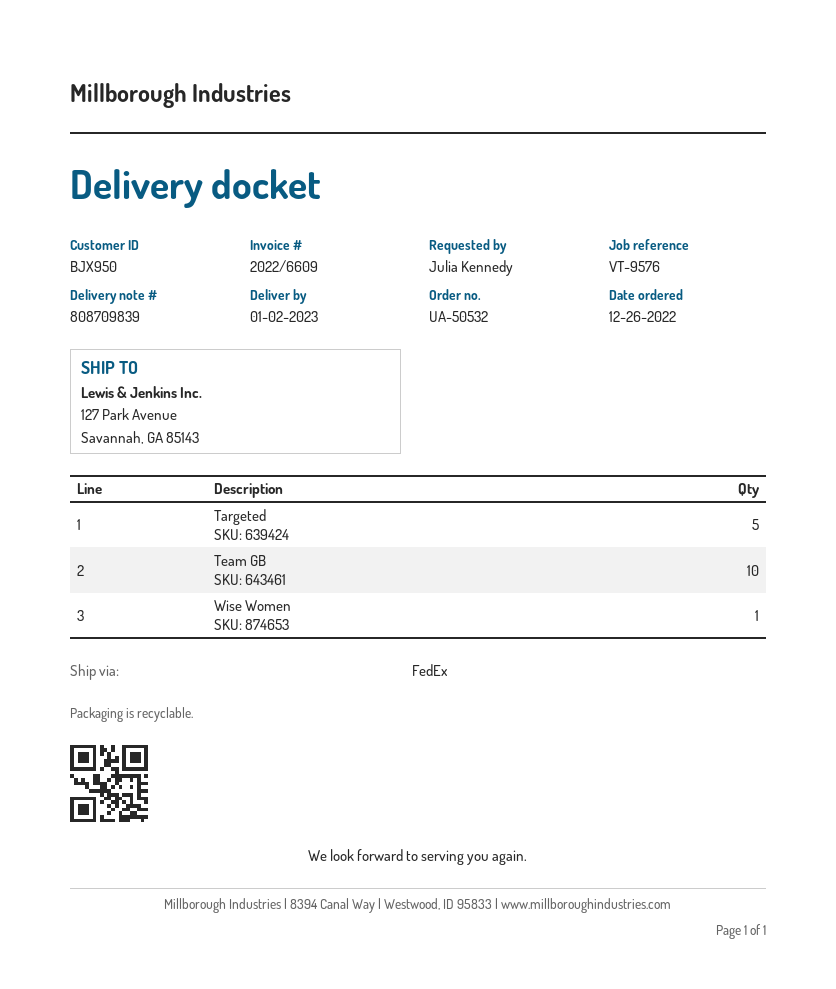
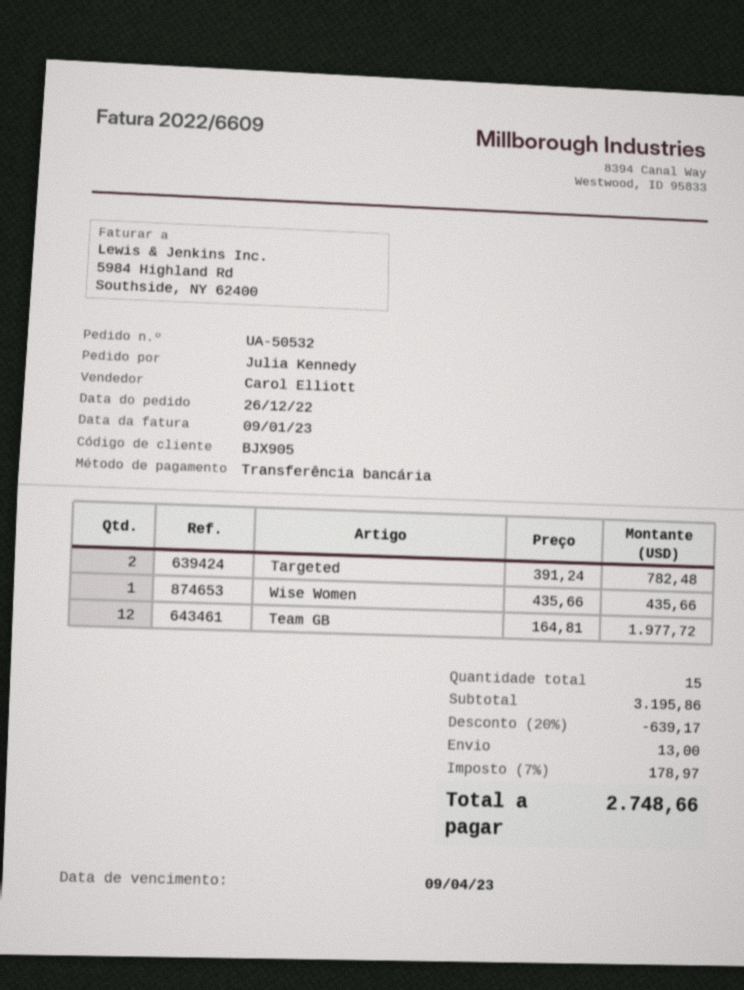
customer number: BJX950 -> BJX905
Targeted: 5 -> 2
Team GB: 10 -> 12

